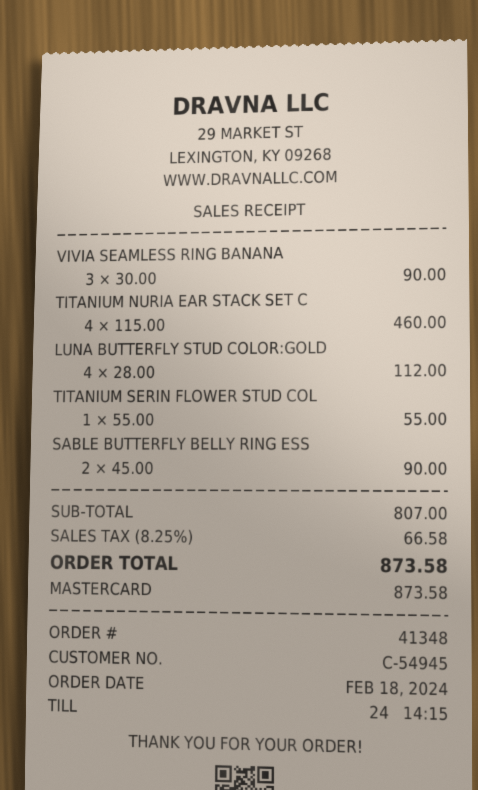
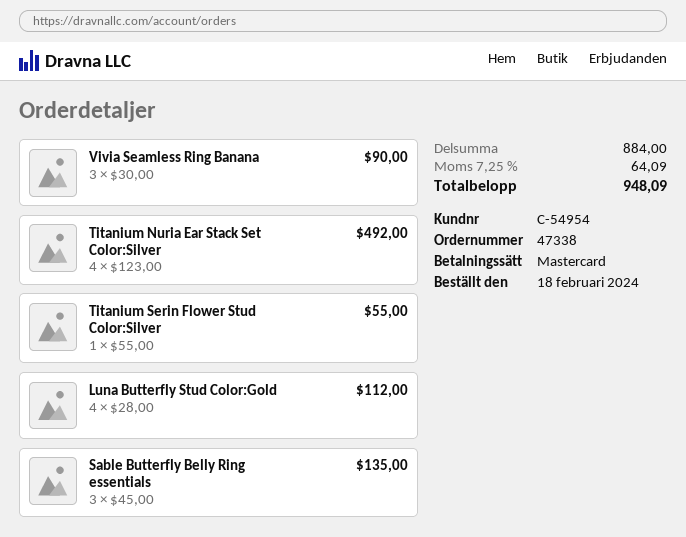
order number: 41348 -> 47338
customer number: C-54945 -> C-54954
TITANIUM NURIA EAR STACK SET C: 4 x 115.00 = 460.00 -> 4 x 123.00 = 492.00
SABLE BUTTERFLY BELLY RING ESS: 2 x 45.00 = 90.00 -> 3 x 45.00 = 135.00
subtotal: 807.00 -> 884.00
tax: 8.25% = 66.58 -> 7.25% = 64.09
total: 873.58 -> 948.09

